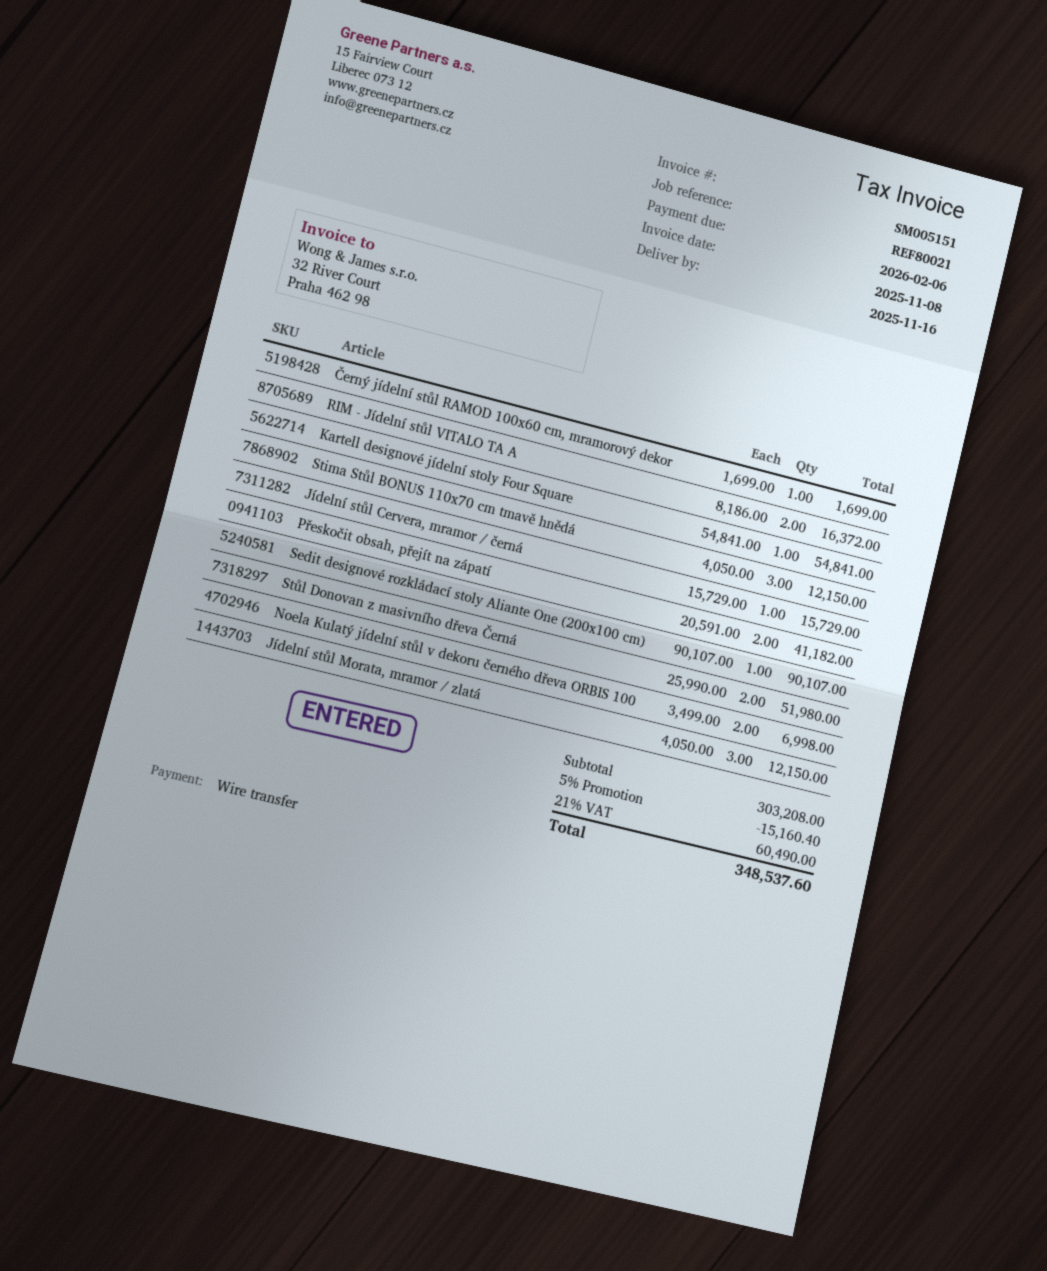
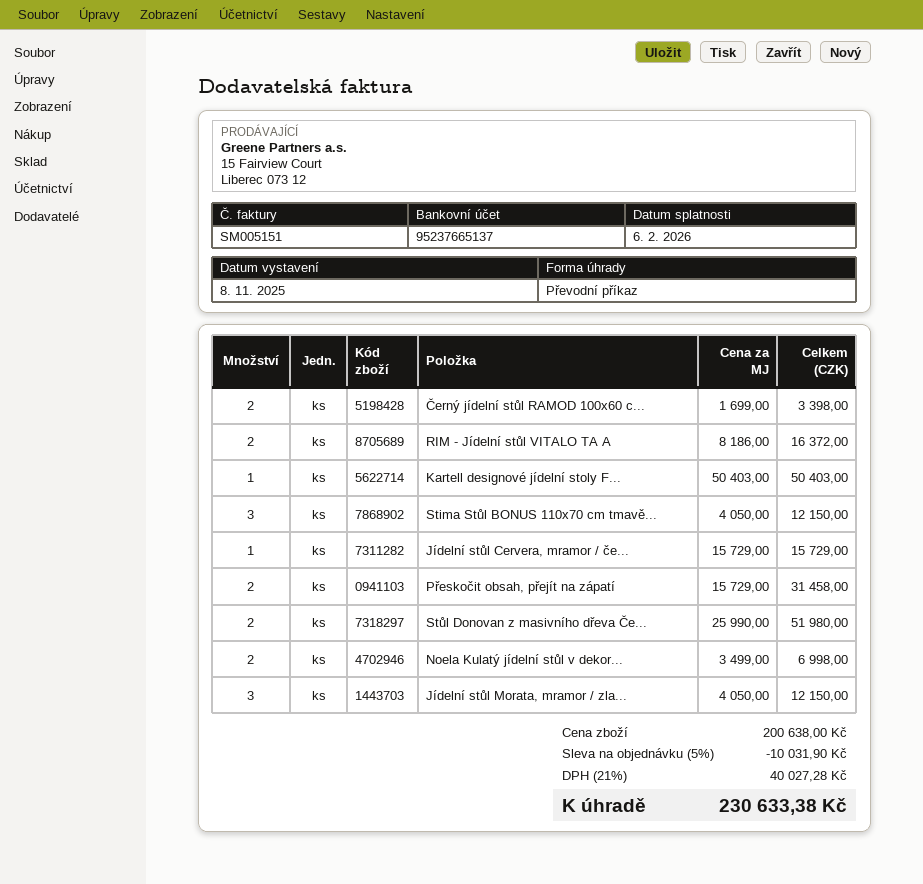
Černý jídelní stůl RAMOD 100x60 cm, mramorový dekor: 1 x 1699.00 = 1699.00 -> 2 x 1699.00 = 3398.00
Kartell designové jídelní stoly Four Square: 1 x 54841.00 = 54841.00 -> 1 x 50403.00 = 50403.00
Přeskočit obsah, přejít na zápatí: 2 x 20591.00 = 41182.00 -> 2 x 15729.00 = 31458.00
Sedit designové rozkládací stoly Aliante One (200x100 cm): 1 x 90107.00 = 90107.00 -> none
subtotal: 303208.00 -> 200638.00
discount: 5% = 15160.40 -> 5% = 10031.90
tax: 21% = 60490.00 -> 21% = 40027.28
total: 348537.60 -> 230633.38

